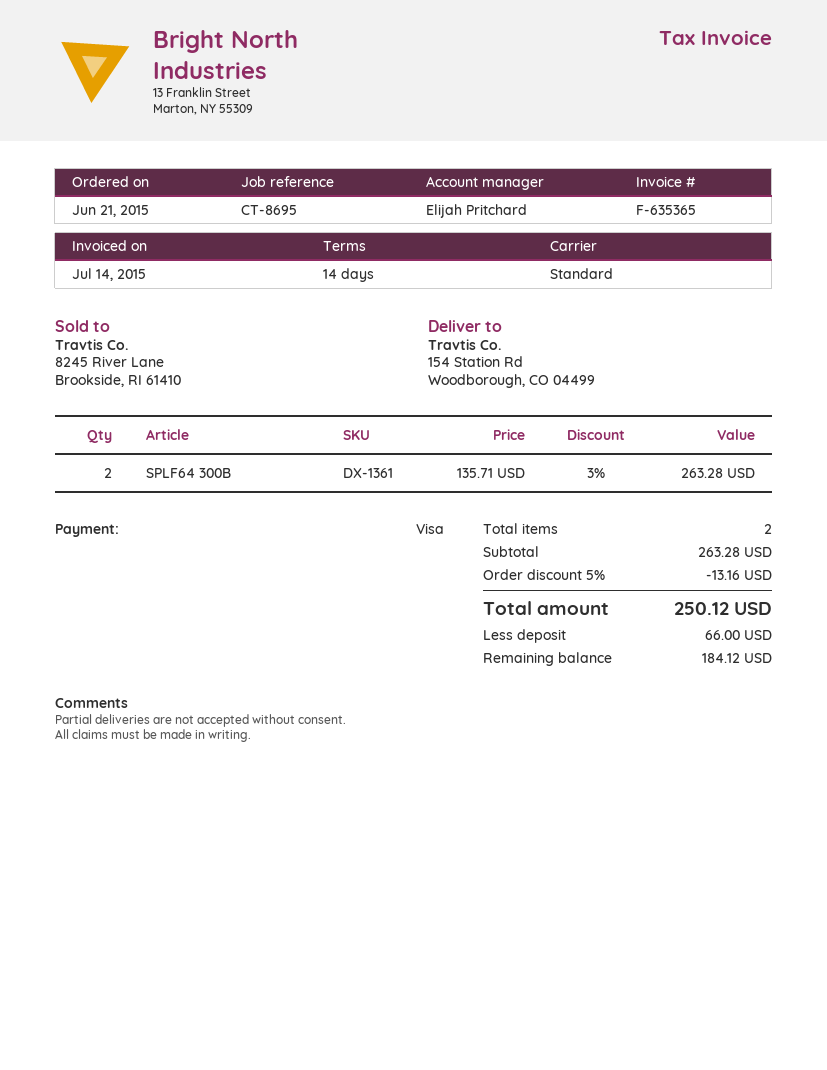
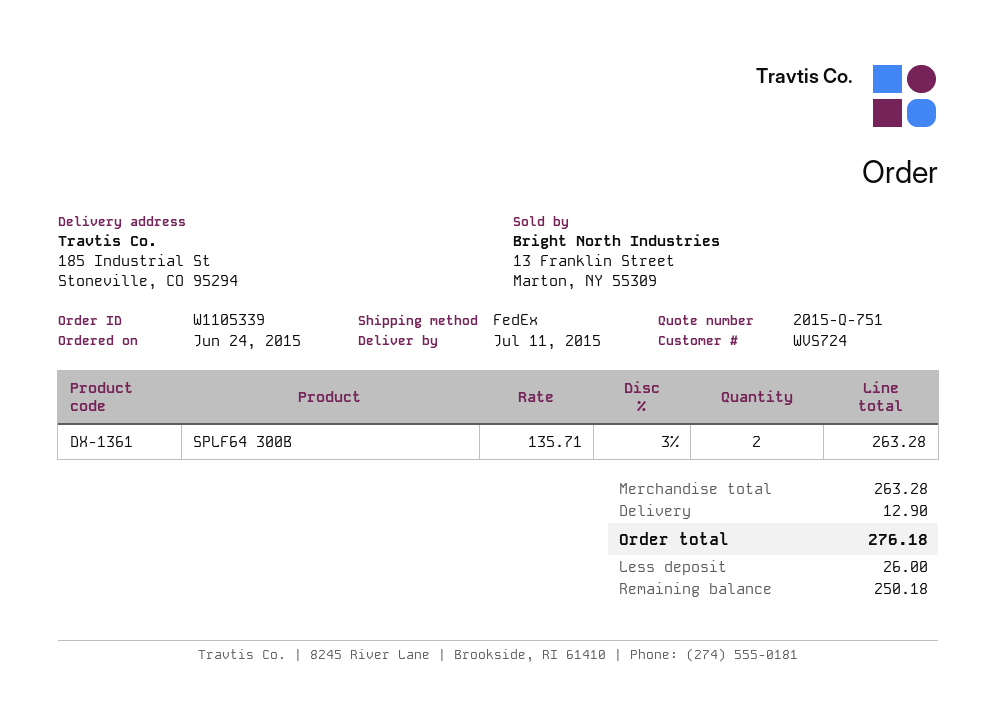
order date: 2015-06-21 -> 2015-06-24
shipping method: standard -> FedEx
ship to: 154 Station Rd, Woodborough, CO 04499 -> 185 Industrial St, Stoneville, CO 95294
discount: 5% = 13.16 -> none
shipping: none -> 12.90
total: 250.12 -> 276.18
deposit: 66.00 -> 26.00
balance: 184.12 -> 250.18

